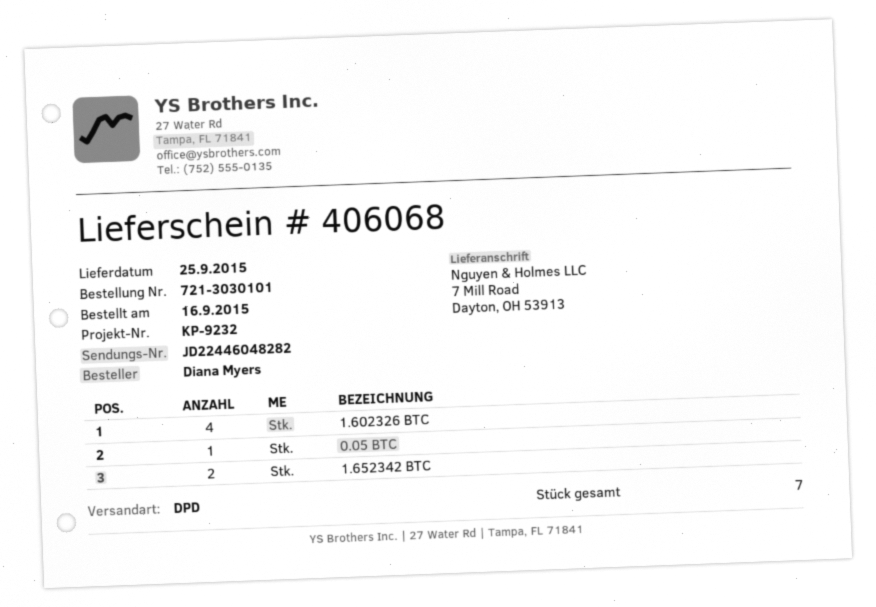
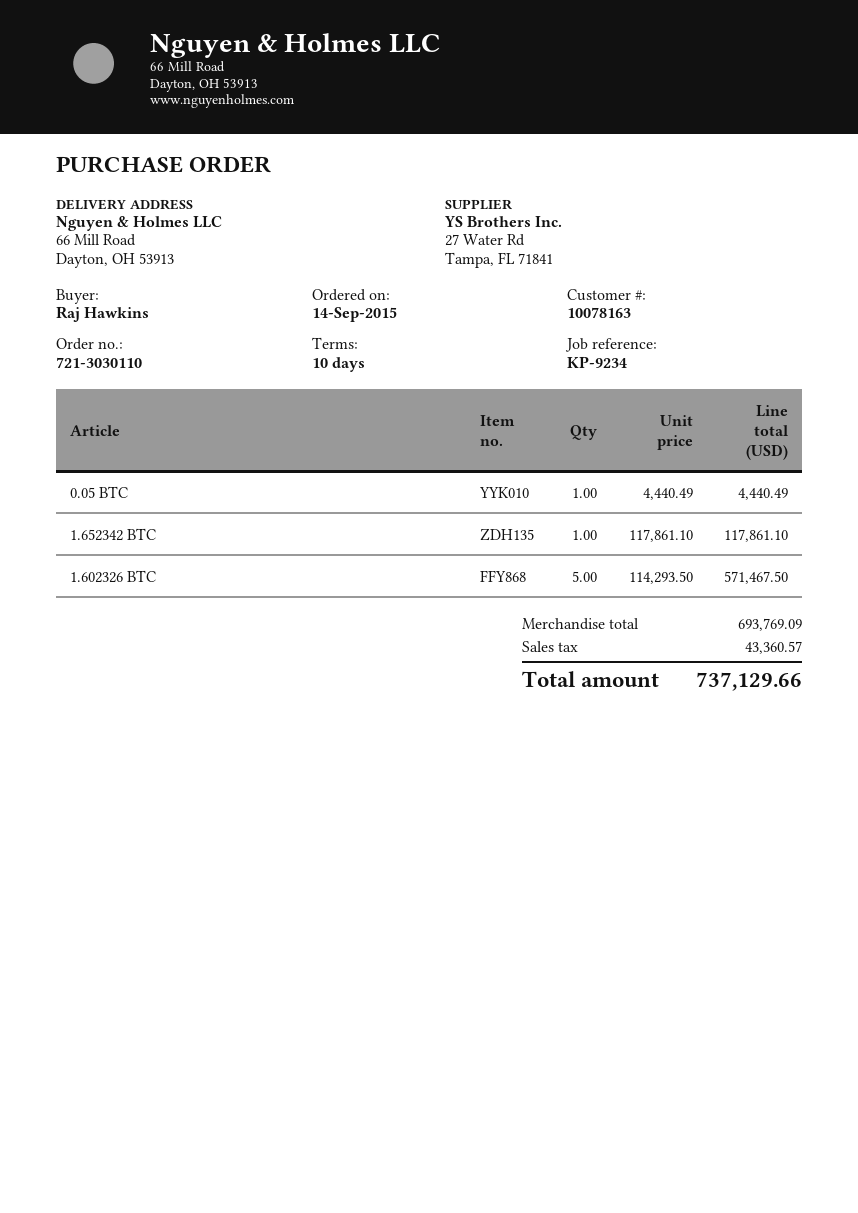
order number: 721-3030101 -> 721-3030110
order date: 2015-09-16 -> 2015-09-14
reference: KP-9232 -> KP-9234
ordered by: Diana Myers -> Raj Hawkins
ship to: 7 Mill Road, Dayton, OH 53913 -> 66 Mill Road, Dayton, OH 53913
1.602326 BTC: 4 -> 5
1.652342 BTC: 2 -> 1

